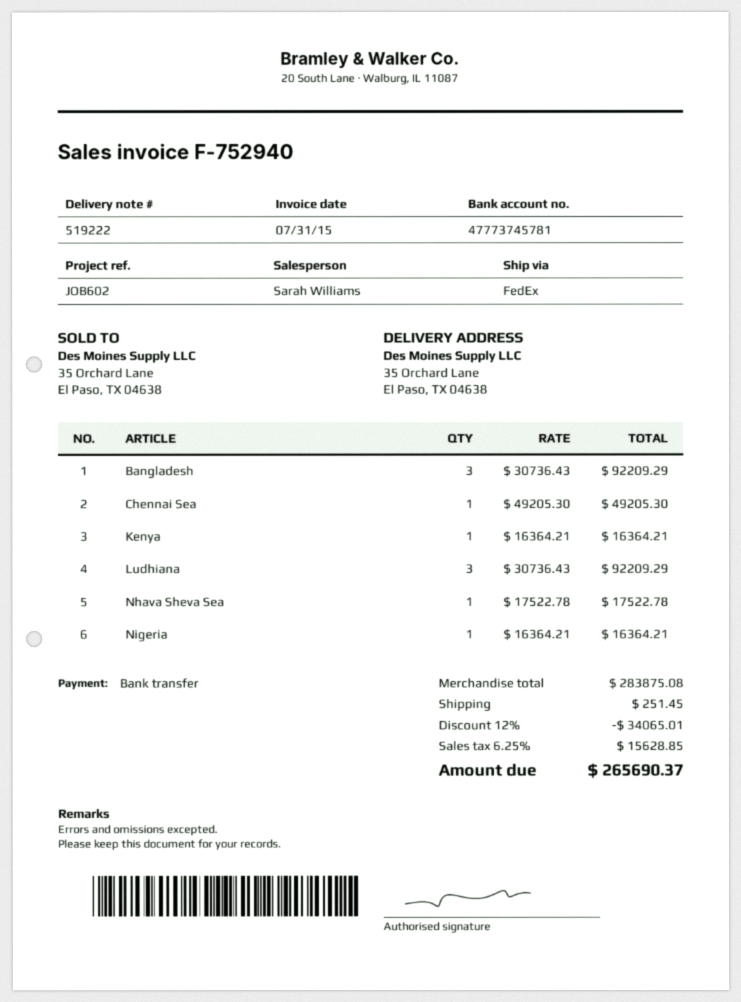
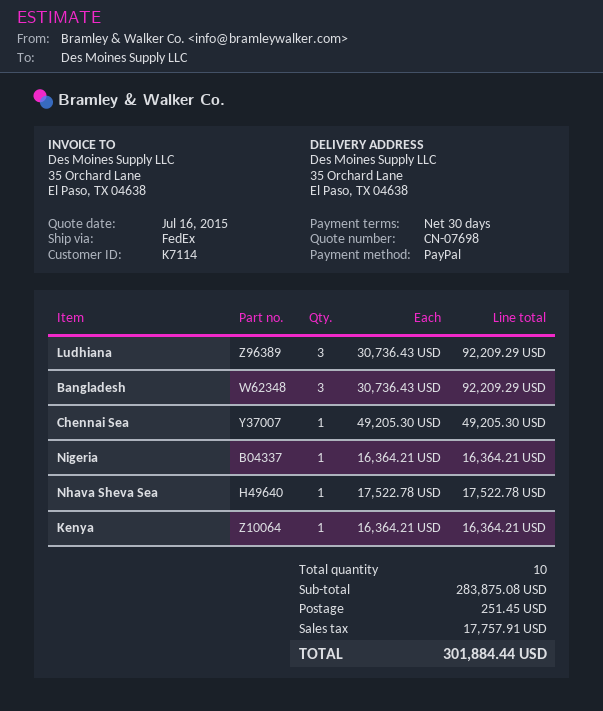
payment method: bank transfer -> PayPal
discount: 12% = 34065.01 -> none
tax: 15628.85 -> 17757.91
total: 265690.37 -> 301884.44

